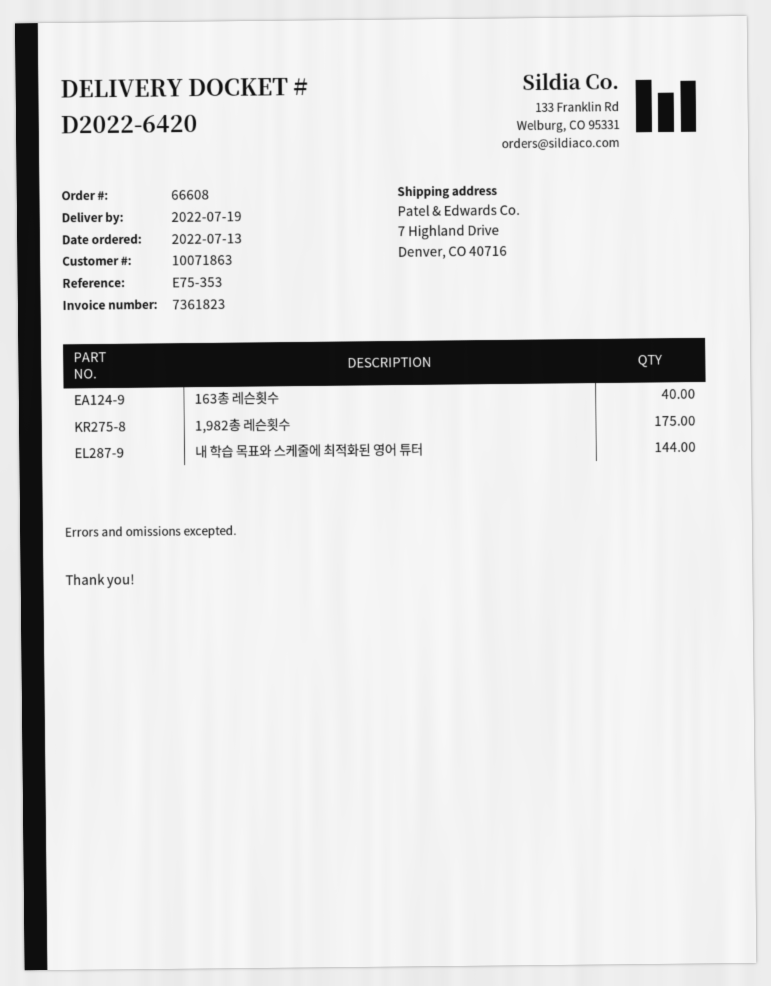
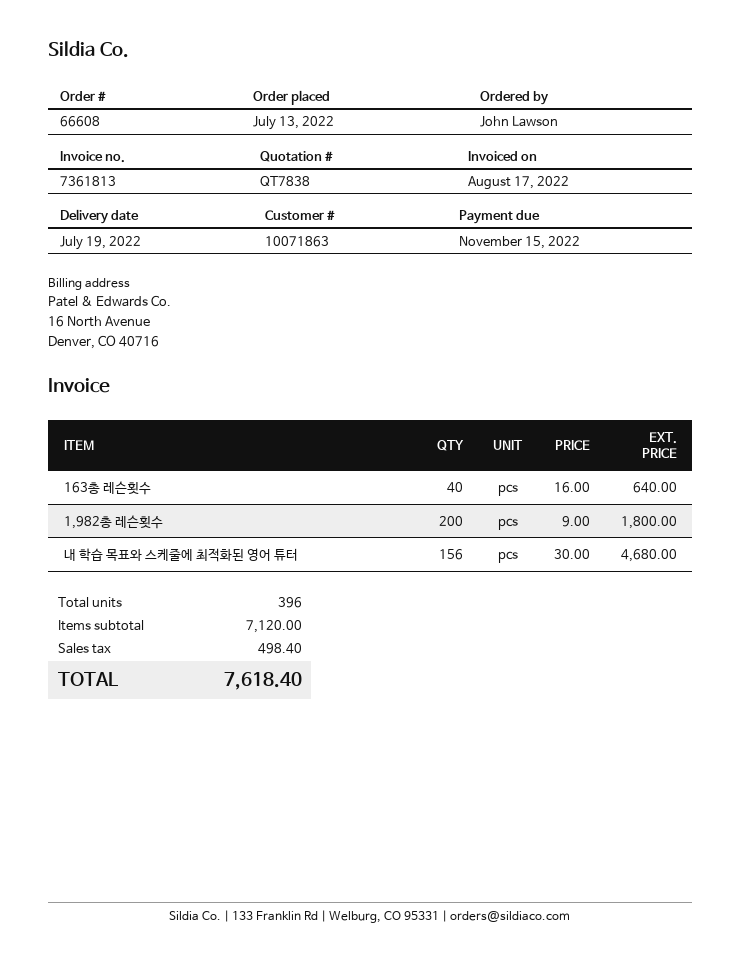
invoice number: 7361823 -> 7361813
1,982총 레슨횟수: 175 -> 200
내 학습 목표와 스케줄에 최적화된 영어 튜터: 144 -> 156

